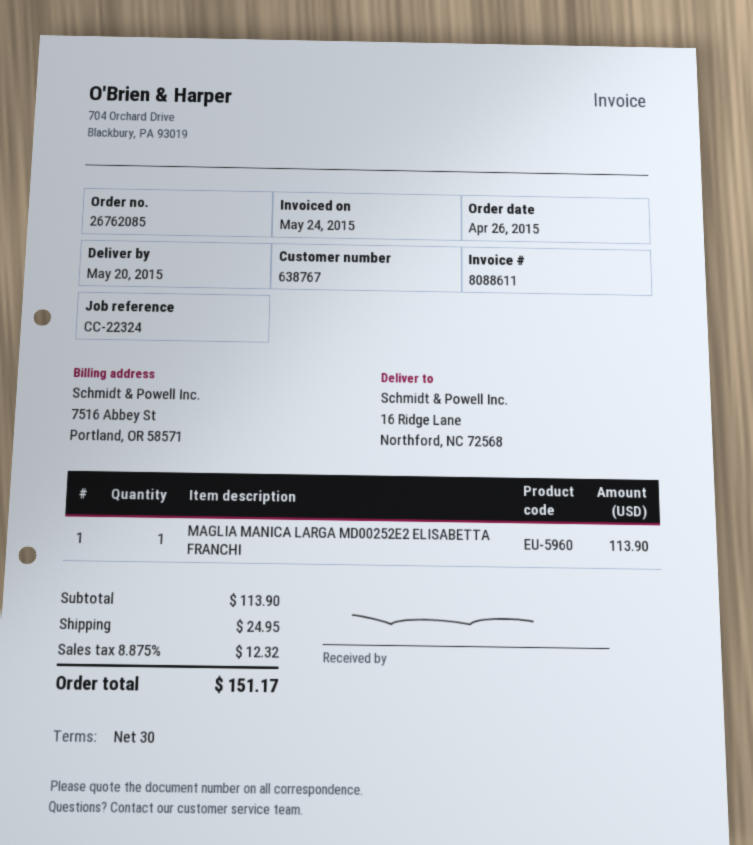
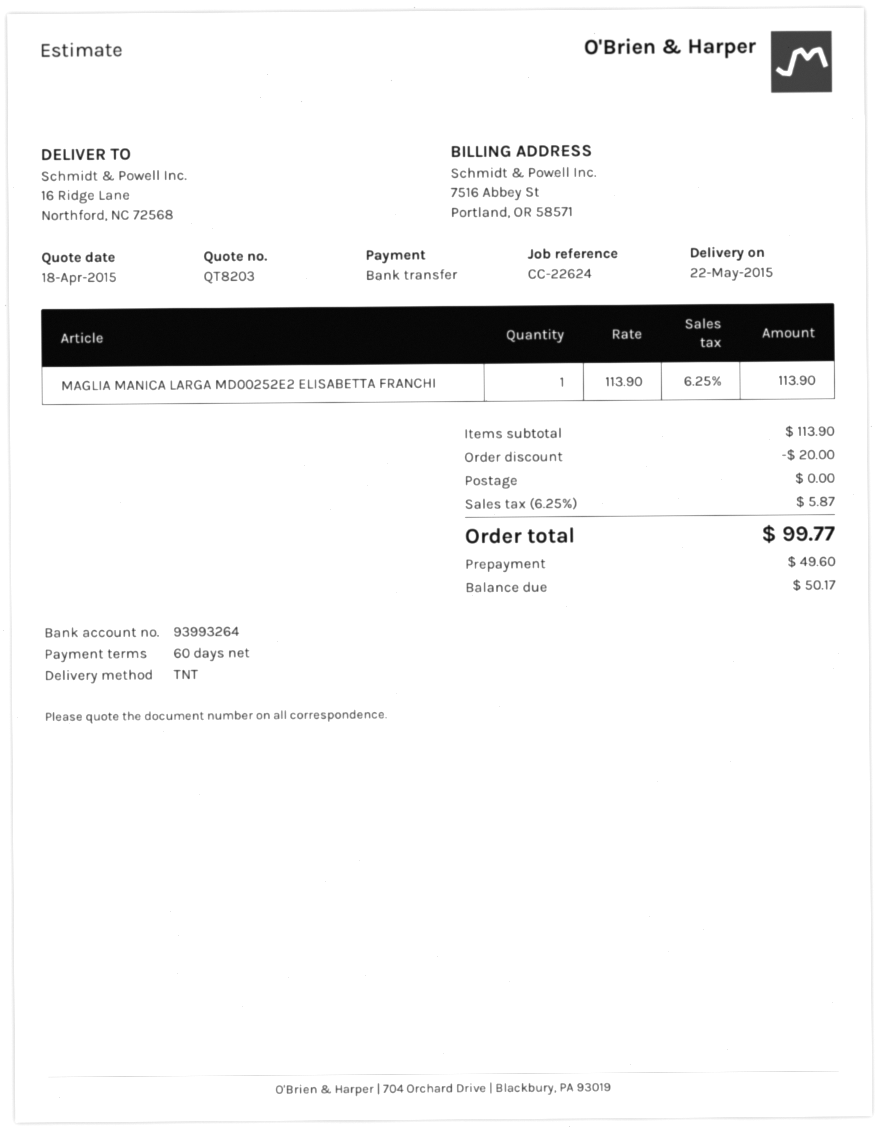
delivery date: 2015-05-20 -> 2015-05-22
payment terms: 30 days -> 60 days
reference: CC-22324 -> CC-22624
discount: none -> 20.00
shipping: 24.95 -> 0.00
tax: 8.875% = 12.32 -> 6.25% = 5.87
total: 151.17 -> 99.77

